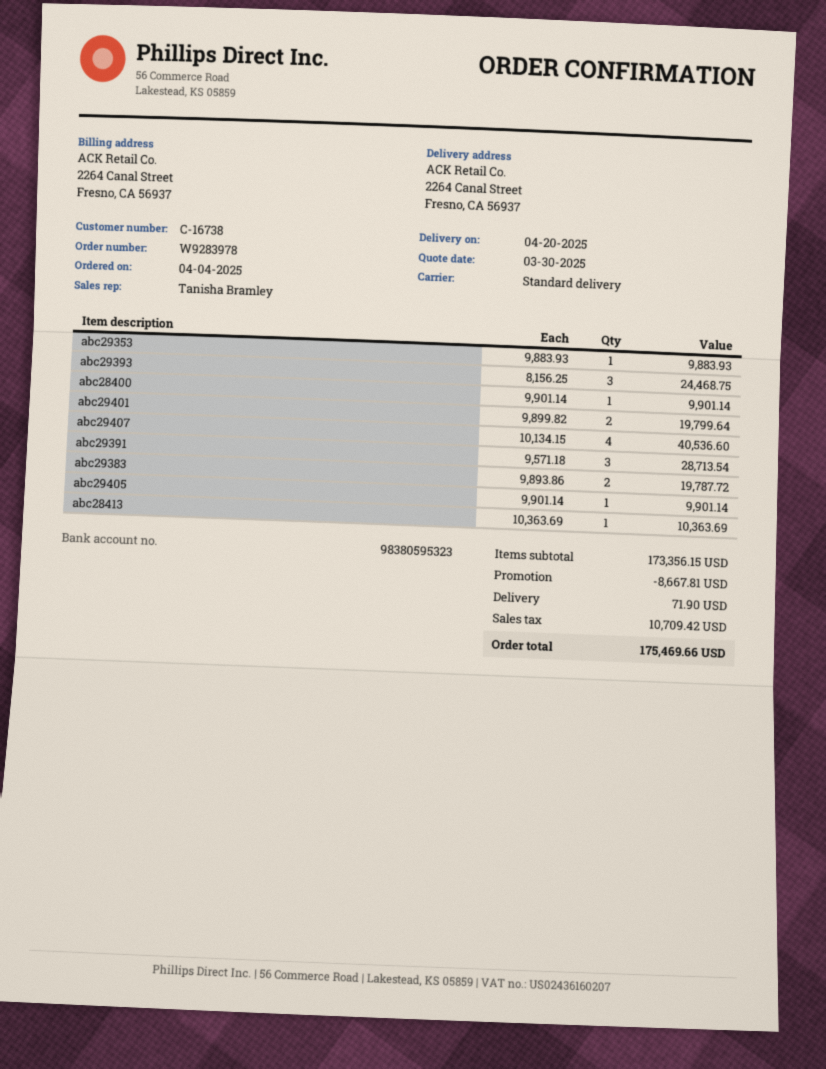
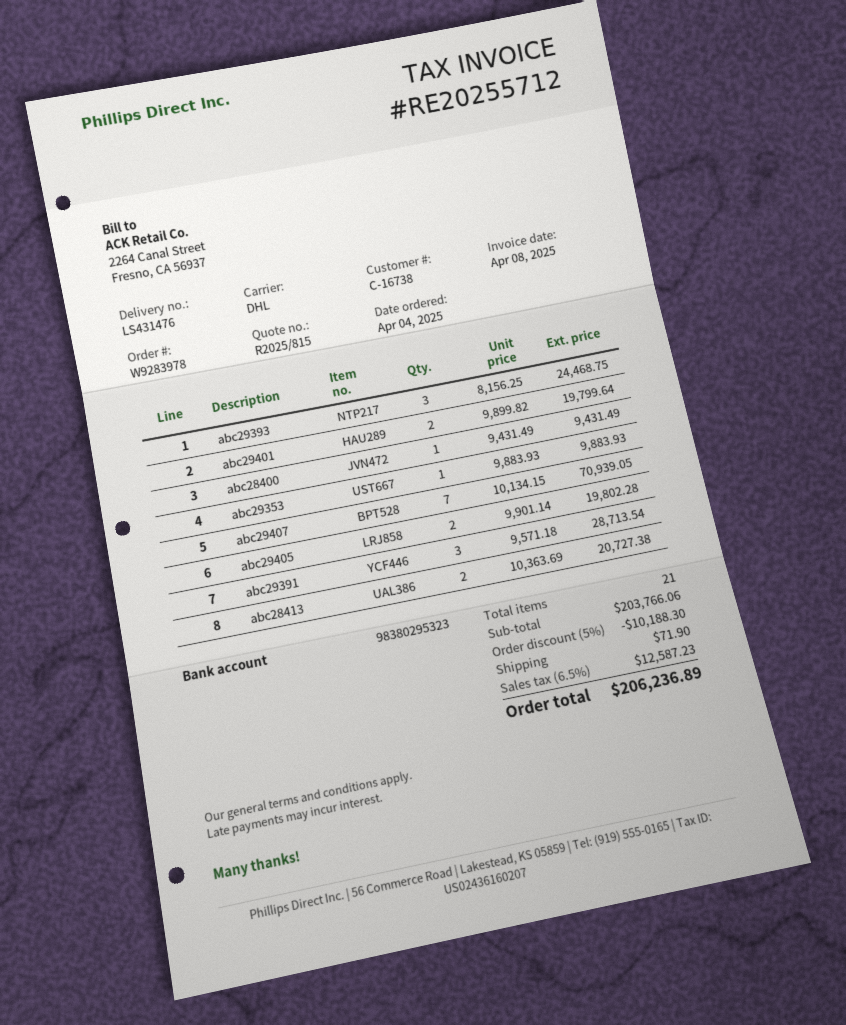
bank account: 98380595323 -> 98380295323
shipping method: standard -> DHL
abc28400: 1 x 9901.14 = 9901.14 -> 1 x 9431.49 = 9431.49
abc29407: 4 x 10134.15 = 40536.60 -> 7 x 10134.15 = 70939.05
abc29383: 2 x 9893.86 = 19787.72 -> none
abc29405: 1 x 9901.14 = 9901.14 -> 2 x 9901.14 = 19802.28
abc28413: 1 x 10363.69 = 10363.69 -> 2 x 10363.69 = 20727.38
subtotal: 173356.15 -> 203766.06
discount: 8667.81 -> 10188.30
tax: 10709.42 -> 12587.23
total: 175469.66 -> 206236.89

